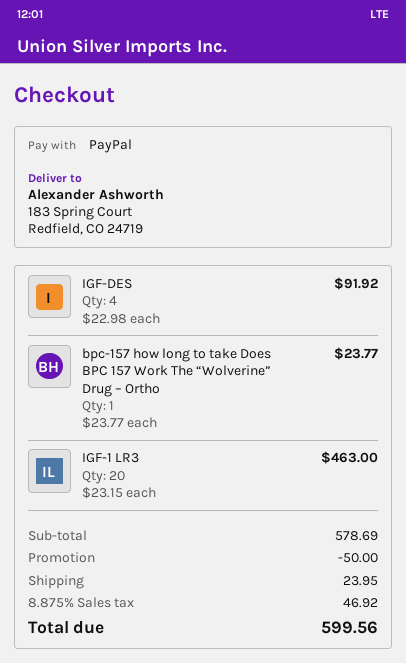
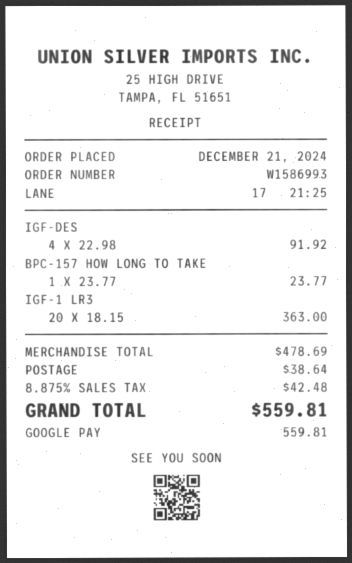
payment method: PayPal -> Google Pay
IGF-1 LR3: 20 x 23.15 = 463.00 -> 20 x 18.15 = 363.00
subtotal: 578.69 -> 478.69
discount: 50.00 -> none
shipping: 23.95 -> 38.64
tax: 8.875% = 46.92 -> 8.875% = 42.48
total: 599.56 -> 559.81

